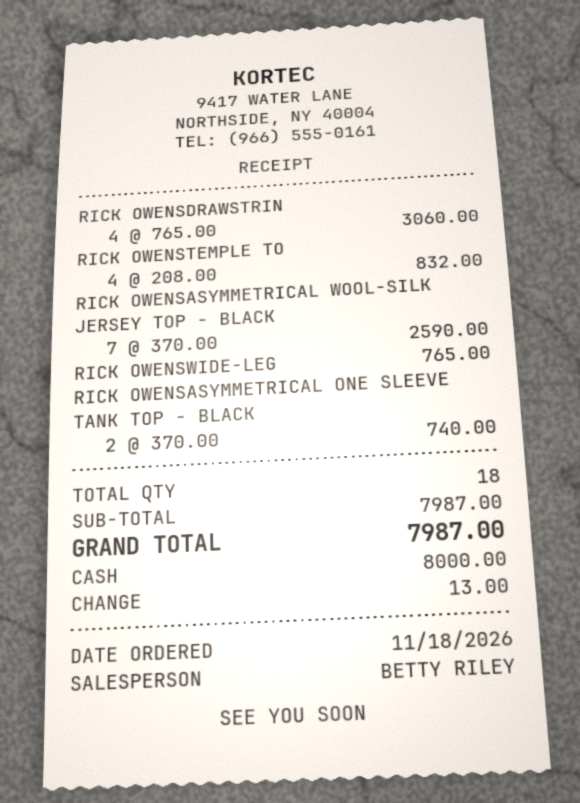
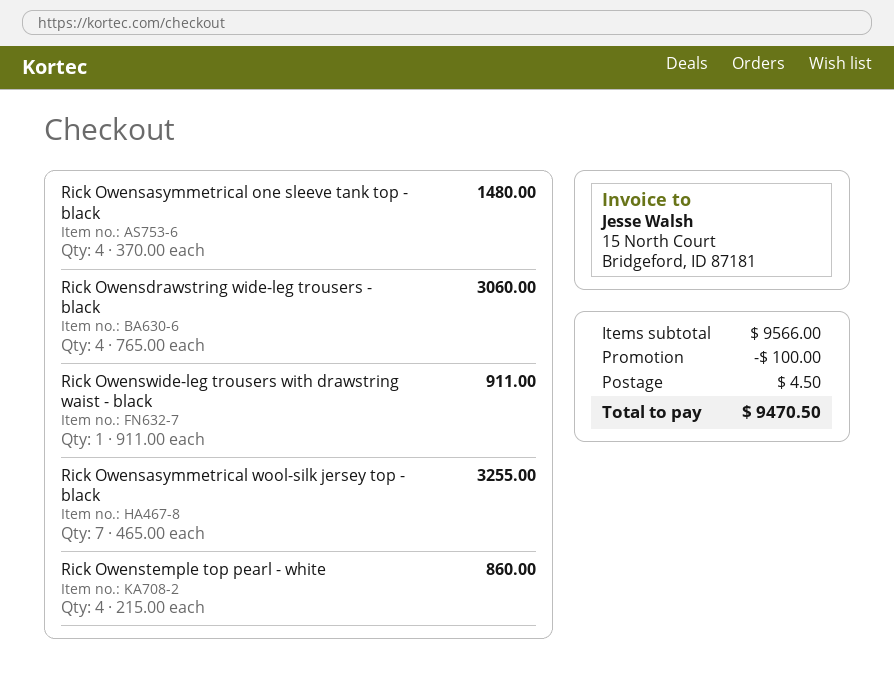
RICK OWENSTEMPLE TO: 4 x 208.00 = 832.00 -> 4 x 215.00 = 860.00
RICK OWENSASYMMETRICAL WOOL-SILK JERSEY TOP - BLACK: 7 x 370.00 = 2590.00 -> 7 x 465.00 = 3255.00
RICK OWENSWIDE-LEG: 1 x 765.00 = 765.00 -> 1 x 911.00 = 911.00
RICK OWENSASYMMETRICAL ONE SLEEVE TANK TOP - BLACK: 2 x 370.00 = 740.00 -> 4 x 370.00 = 1480.00
subtotal: 7987.00 -> 9566.00
discount: none -> 100.00
shipping: none -> 4.50
total: 7987.00 -> 9470.50

